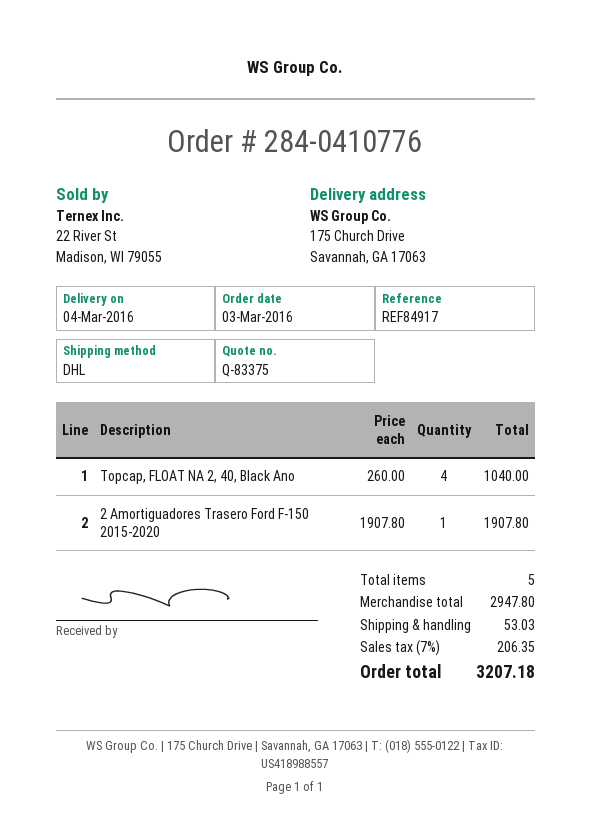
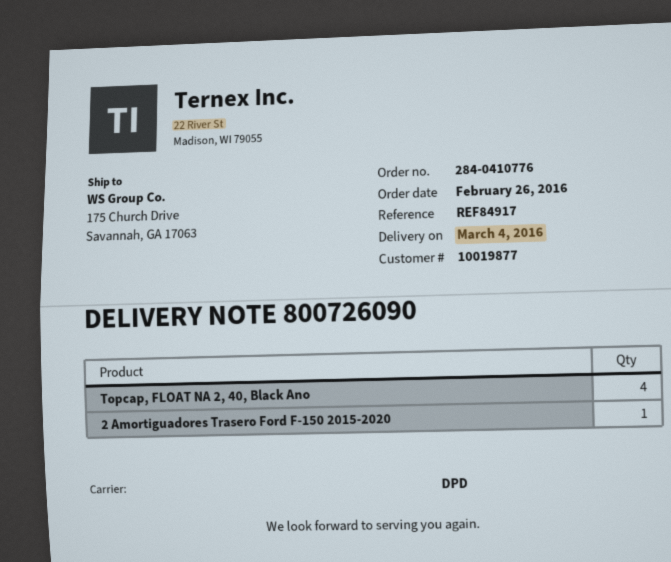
order date: 2016-03-03 -> 2016-02-26
shipping method: DHL -> DPD

